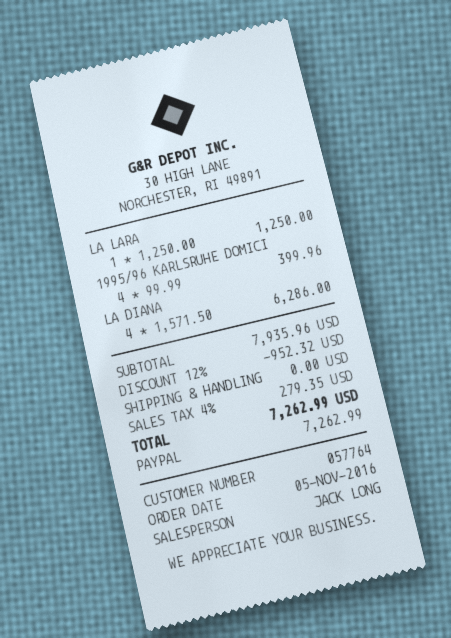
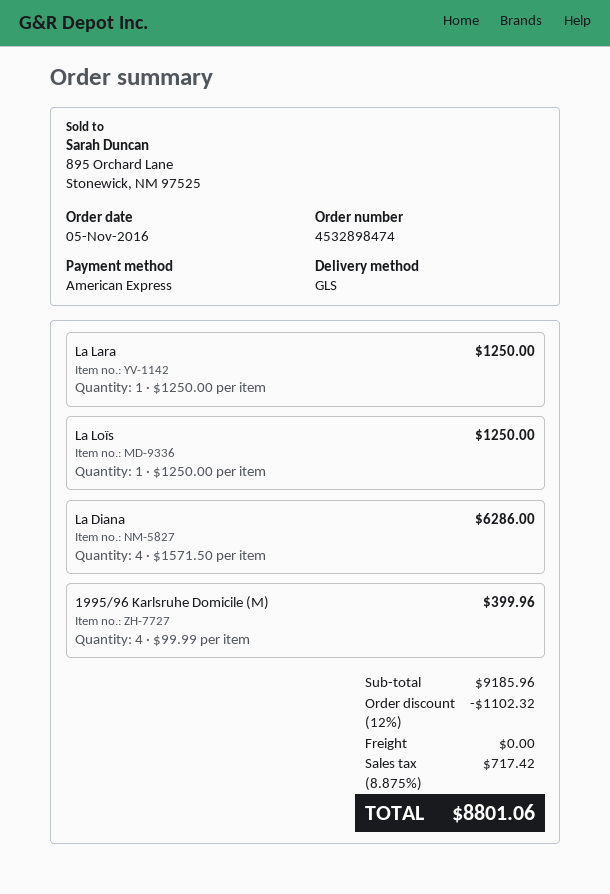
payment method: PayPal -> American Express
La Loïs: none -> 1 x 1250.00 = 1250.00
subtotal: 7935.96 -> 9185.96
discount: 12% = 952.32 -> 12% = 1102.32
tax: 4% = 279.35 -> 8.875% = 717.42
total: 7262.99 -> 8801.06

